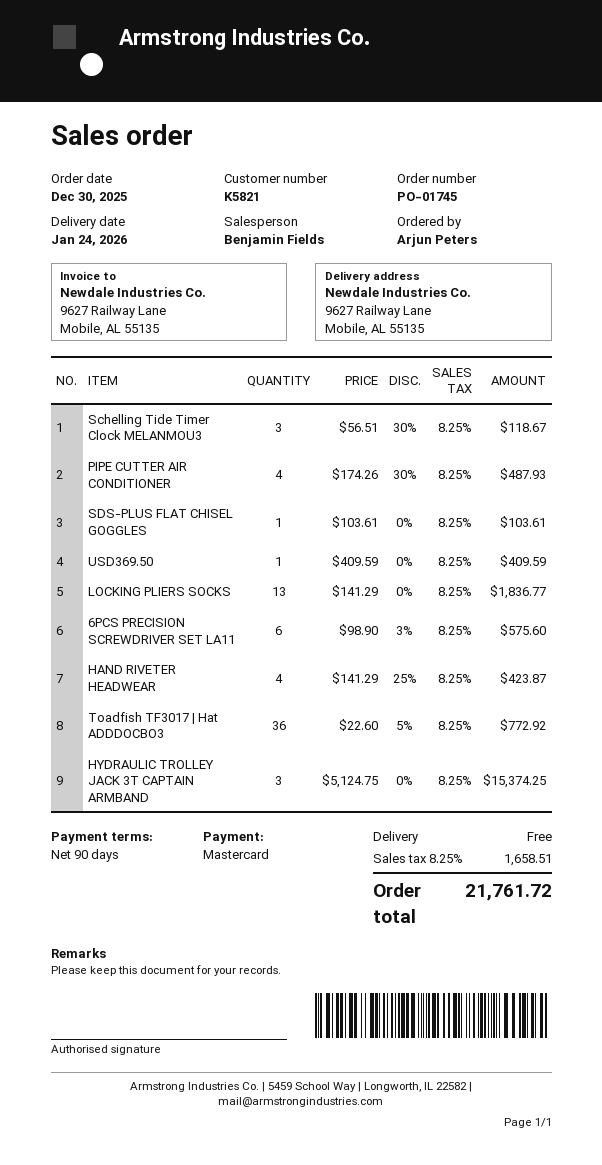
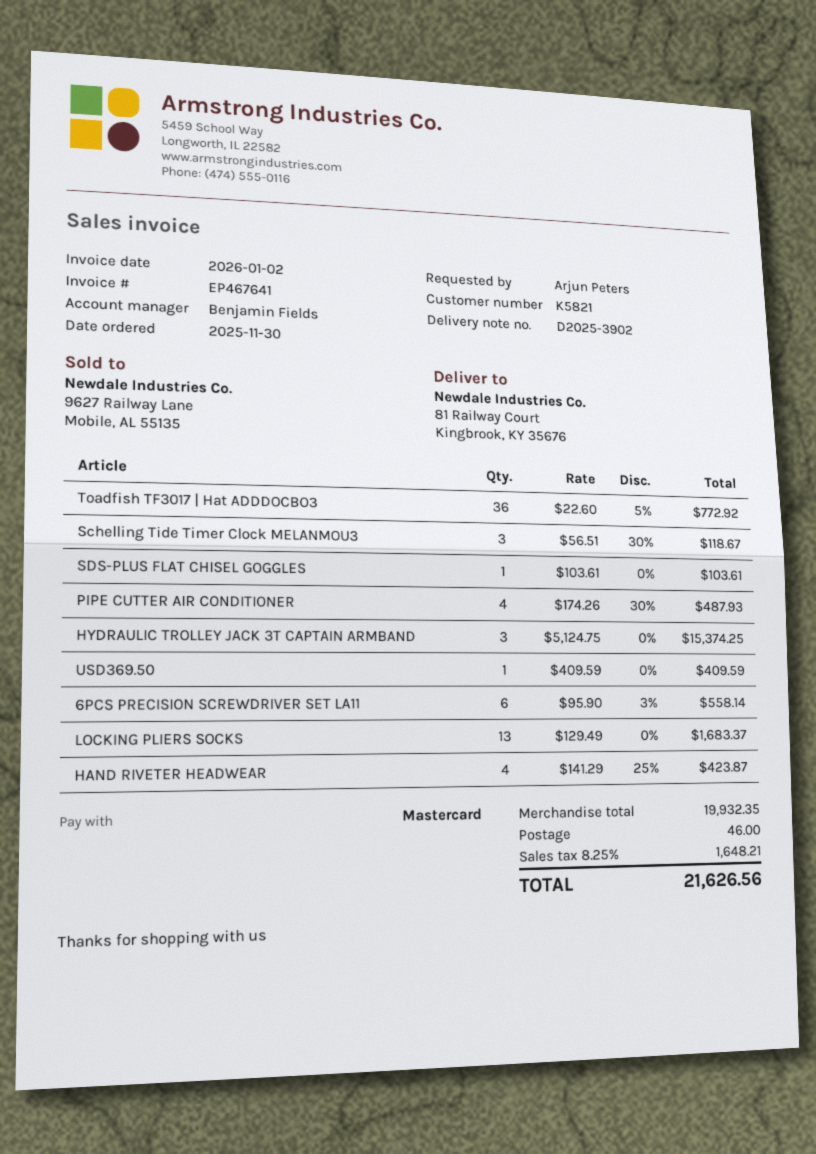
order date: 2025-12-30 -> 2025-11-30
ship to: 9627 Railway Lane, Mobile, AL 55135 -> 81 Railway Court, Kingbrook, KY 35676
LOCKING PLIERS SOCKS: 13 x 141.29 = 1836.77 -> 13 x 129.49 = 1683.37
6PCS PRECISION SCREWDRIVER SET LA11: 6 x 98.90 - 3% = 575.60 -> 6 x 95.90 - 3% = 558.14
shipping: 0.00 -> 46.00
tax: 8.25% = 1658.51 -> 8.25% = 1648.21
total: 21761.72 -> 21626.56

